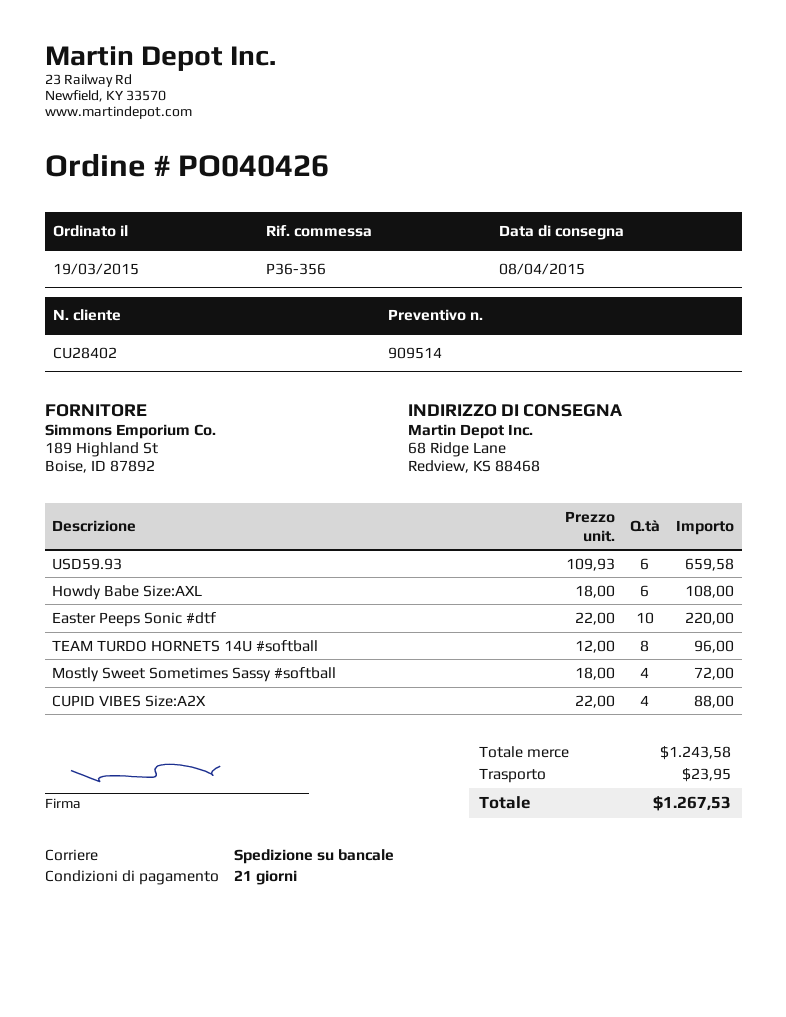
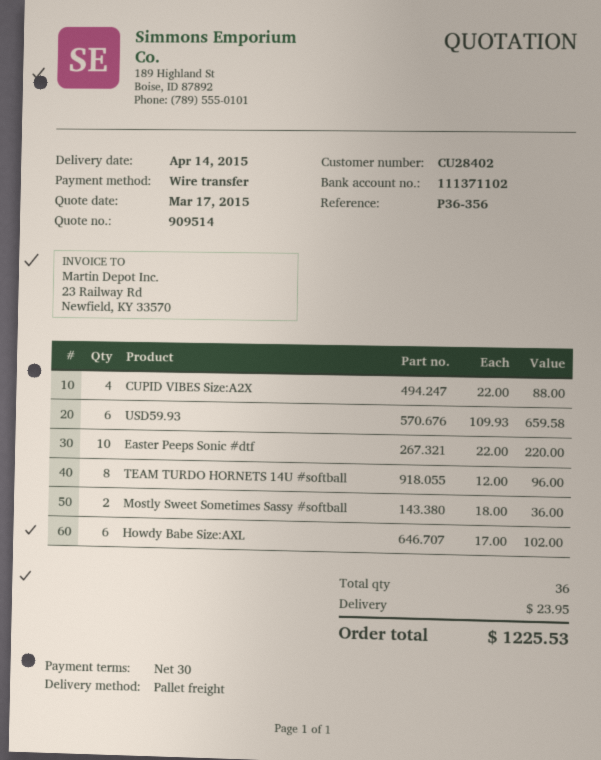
delivery date: 2015-04-08 -> 2015-04-14
payment terms: 21 days -> 30 days
Howdy Babe Size:AXL: 6 x 18.00 = 108.00 -> 6 x 17.00 = 102.00
Mostly Sweet Sometimes Sassy #softball: 4 x 18.00 = 72.00 -> 2 x 18.00 = 36.00
total: 1267.53 -> 1225.53

